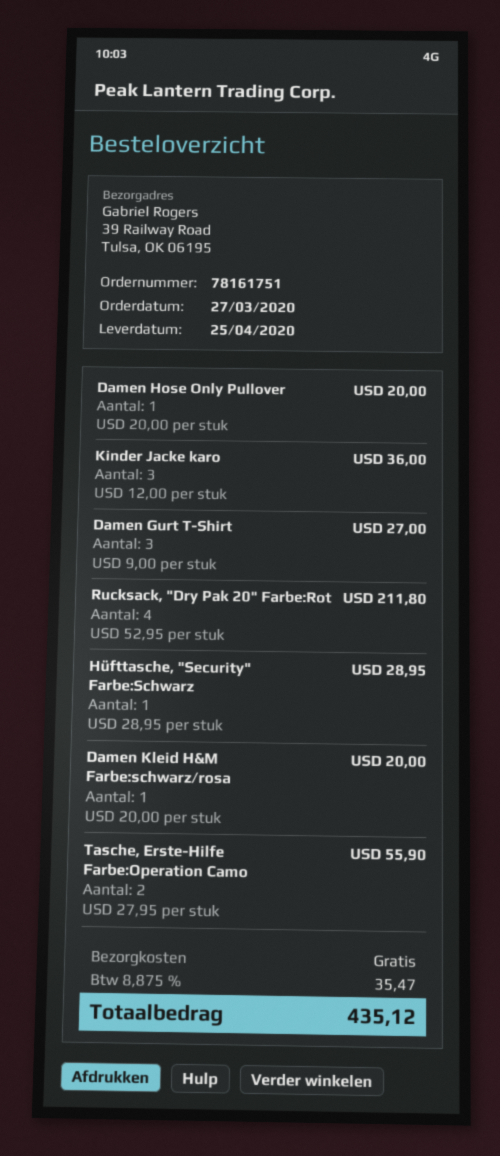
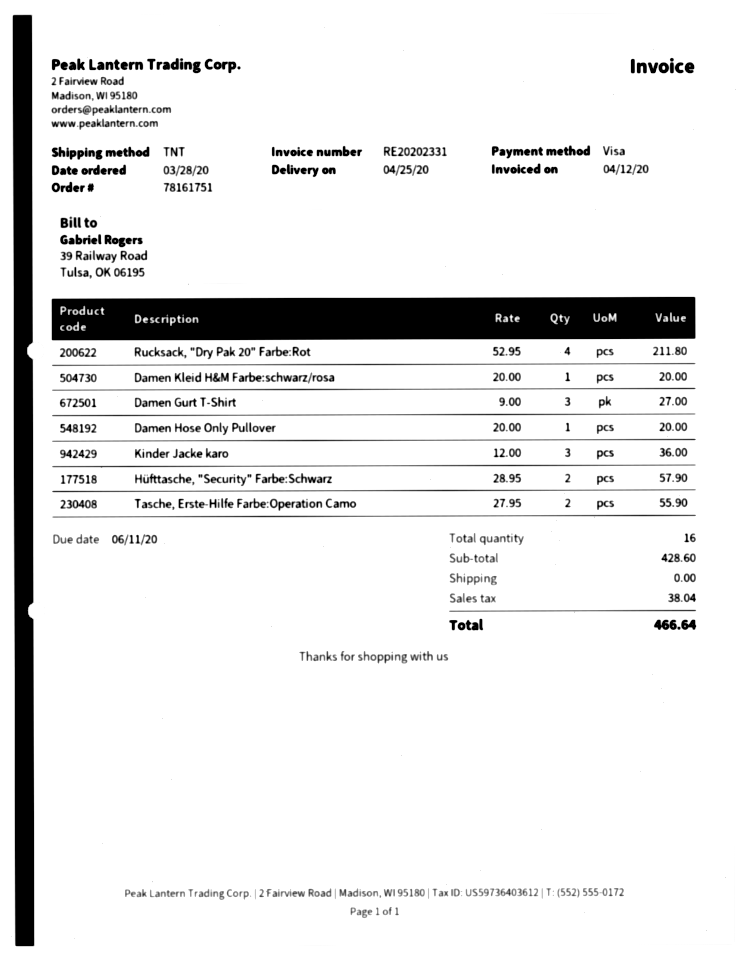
order date: 2020-03-27 -> 2020-03-28
Hüfttasche, "Security" Farbe:Schwarz: 1 x 28.95 = 28.95 -> 2 x 28.95 = 57.90
tax: 35.47 -> 38.04
total: 435.12 -> 466.64

